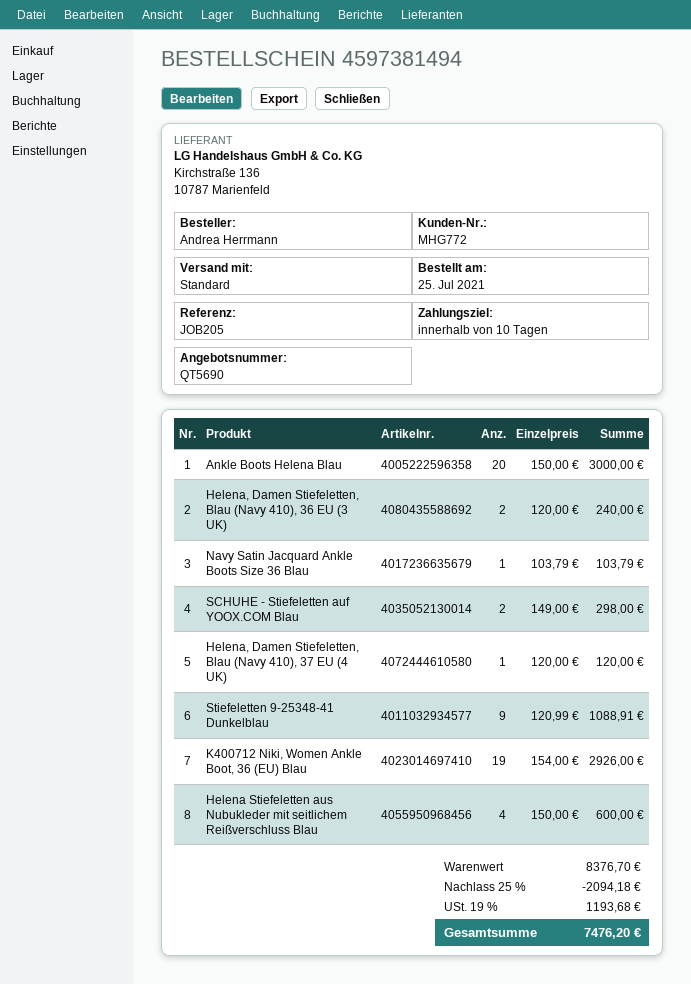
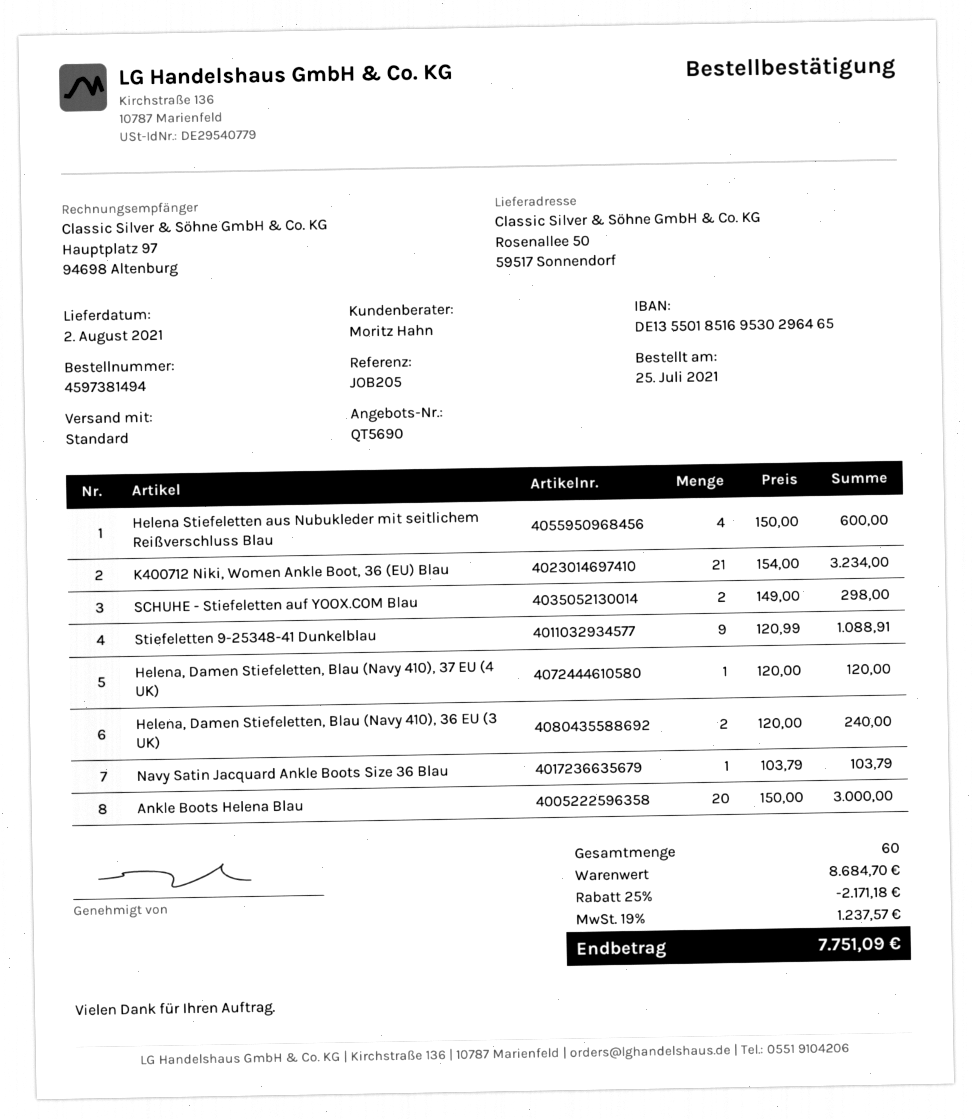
K400712 Niki, Women Ankle Boot, 36 (EU) Blau: 19 x 154.00 = 2926.00 -> 21 x 154.00 = 3234.00
subtotal: 8376.70 -> 8684.70
discount: 25% = 2094.18 -> 25% = 2171.18
tax: 19% = 1193.68 -> 19% = 1237.57
total: 7476.20 -> 7751.09

